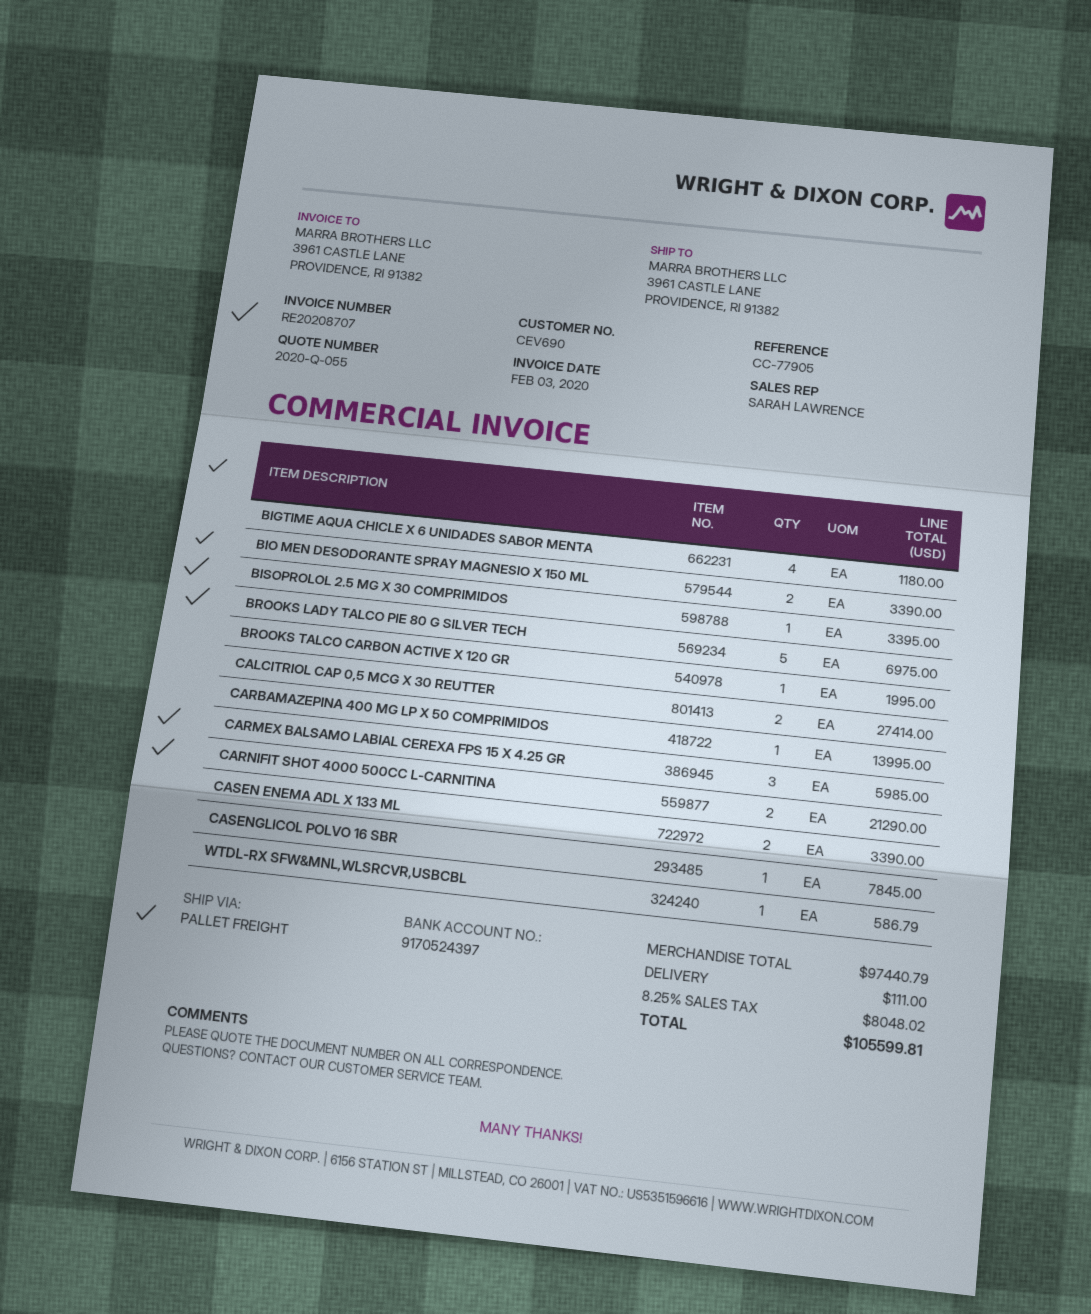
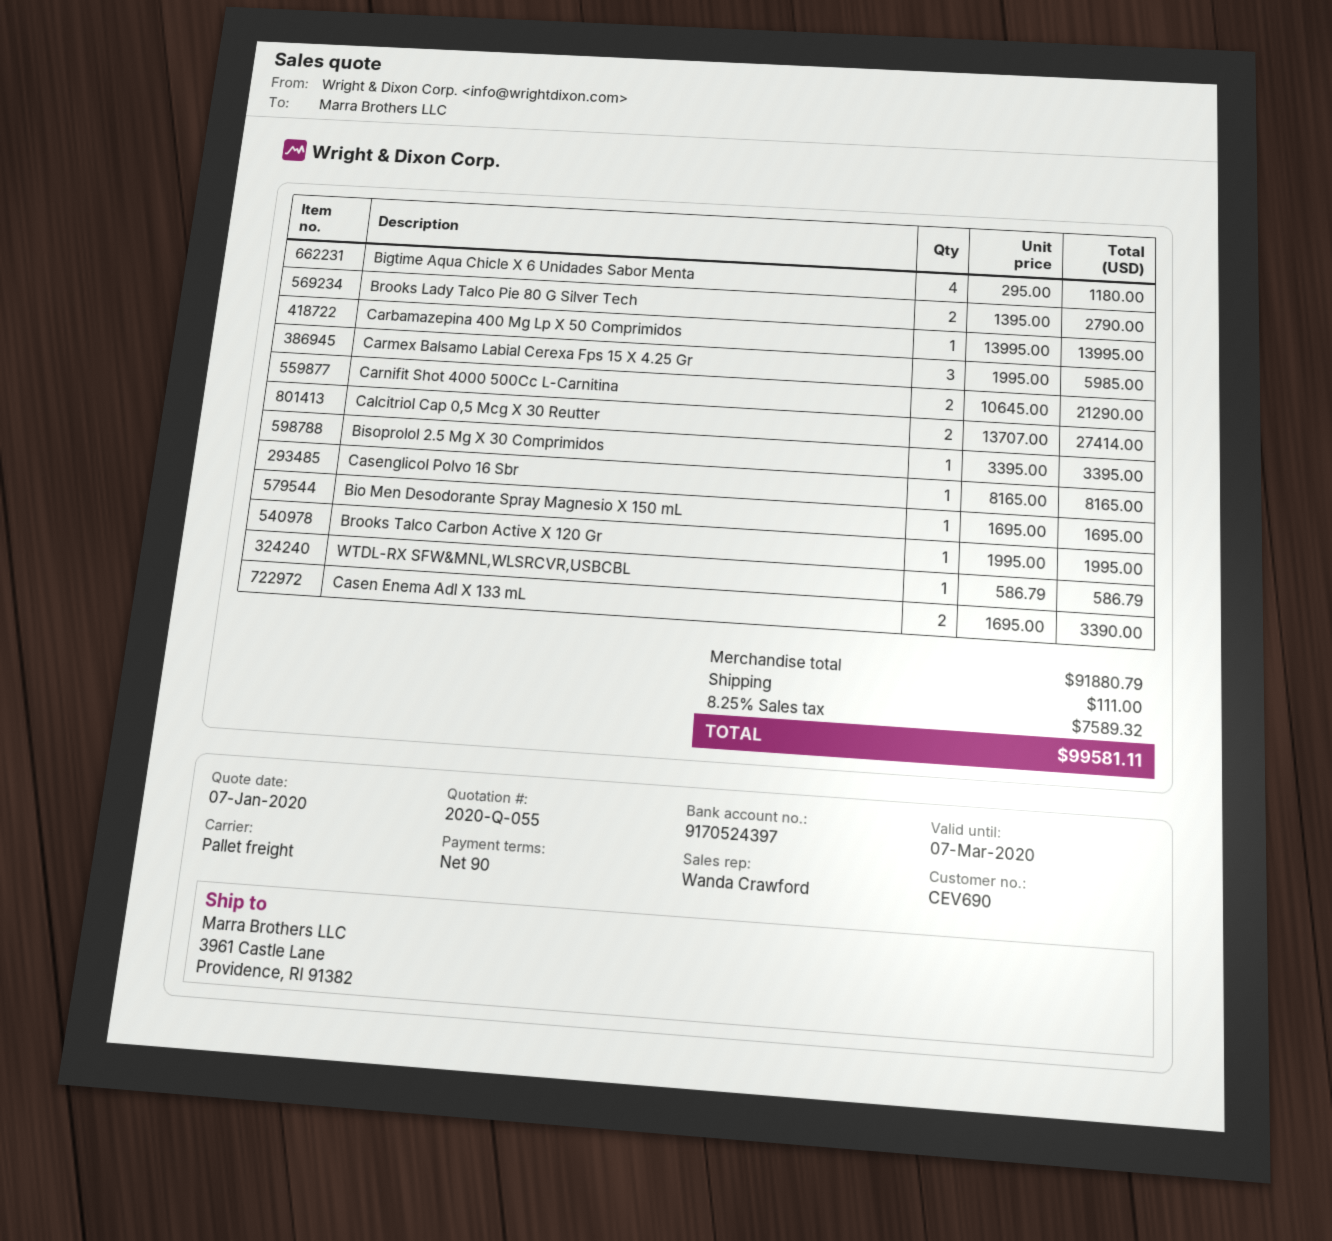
sales rep: SARAH LAWRENCE -> Wanda Crawford
BIO MEN DESODORANTE SPRAY MAGNESIO X 150 ML: 2 for 3390.00 -> 1 for 1695.00
BROOKS LADY TALCO PIE 80 G SILVER TECH: 5 for 6975.00 -> 2 for 2790.00
CASENGLICOL POLVO 16 SBR: 1 for 7845.00 -> 1 for 8165.00
subtotal: 97440.79 -> 91880.79
tax: 8.25% = 8048.02 -> 8.25% = 7589.32
total: 105599.81 -> 99581.11

